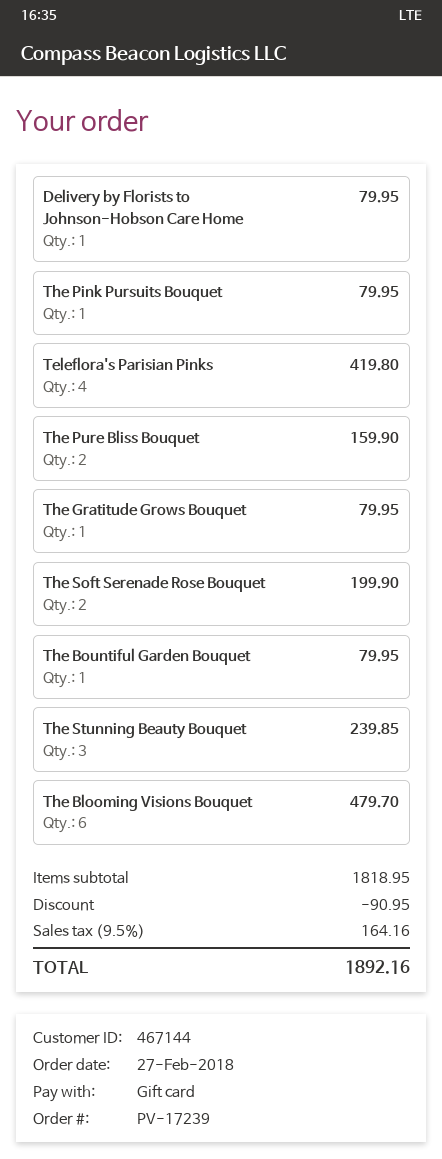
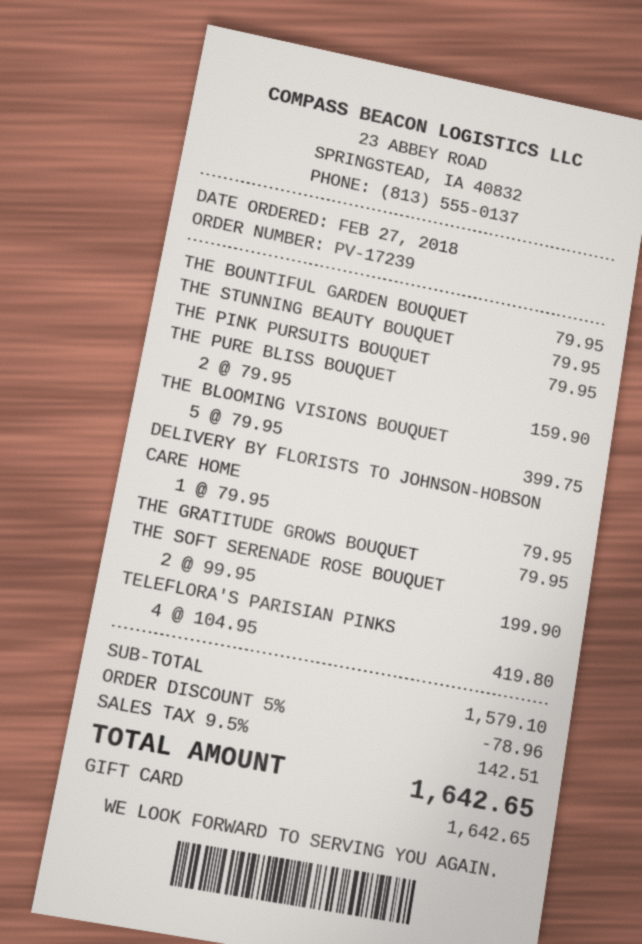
The Stunning Beauty Bouquet: 3 for 239.85 -> 1 for 79.95
The Blooming Visions Bouquet: 6 for 479.70 -> 5 for 399.75
subtotal: 1818.95 -> 1579.10
discount: 90.95 -> 78.96
tax: 9.5% = 164.16 -> 9.5% = 142.51
total: 1892.16 -> 1642.65

